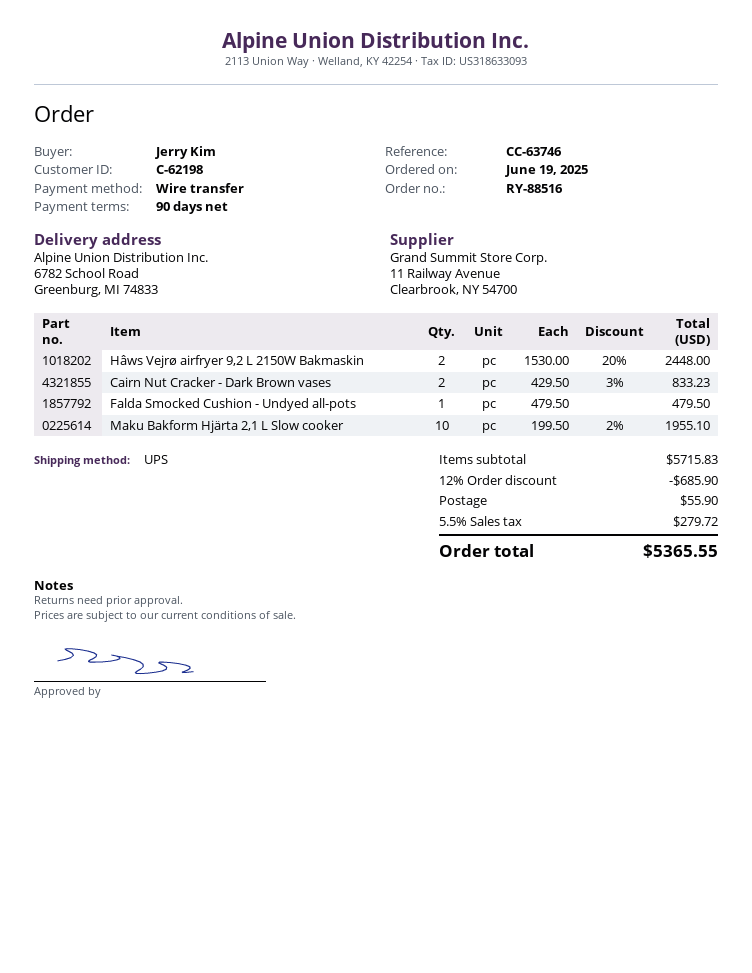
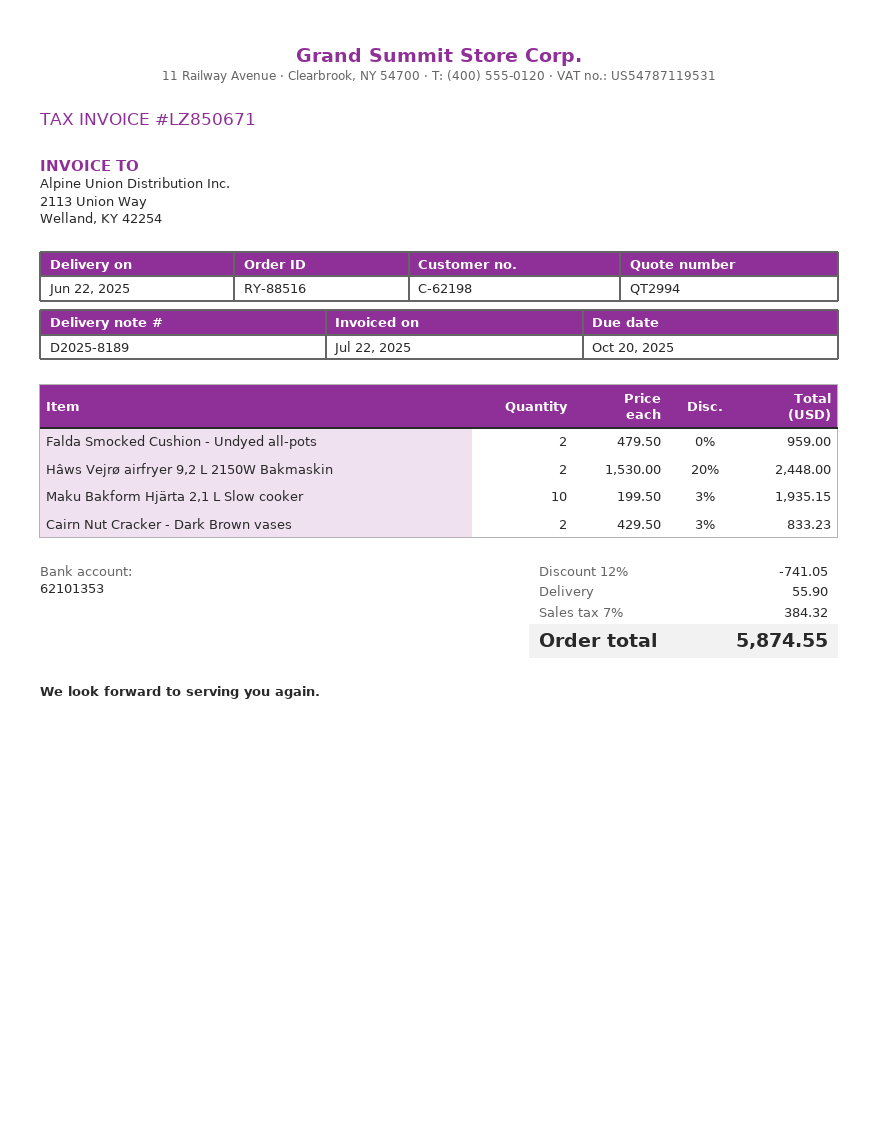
Falda Smocked Cushion - Undyed all-pots: 1 x 479.50 = 479.50 -> 2 x 479.50 = 959.00
Maku Bakform Hjärta 2,1 L Slow cooker: 10 x 199.50 - 2% = 1955.10 -> 10 x 199.50 - 3% = 1935.15
discount: 12% = 685.90 -> 12% = 741.05
tax: 5.5% = 279.72 -> 7% = 384.32
total: 5365.55 -> 5874.55

